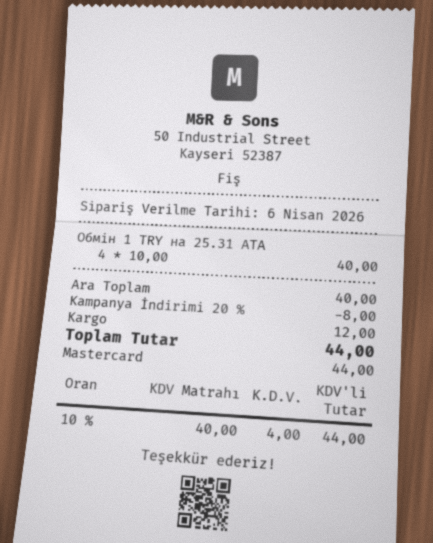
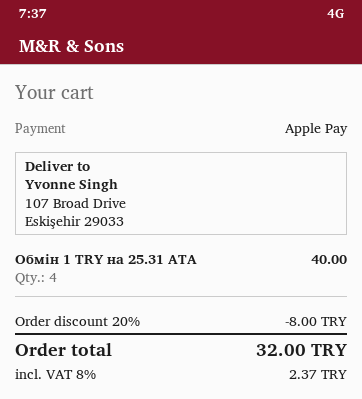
payment method: Mastercard -> Apple Pay
shipping: 12.00 -> none
tax: 10% = 4.00 -> 8% = 2.37
total: 44.00 -> 32.00

